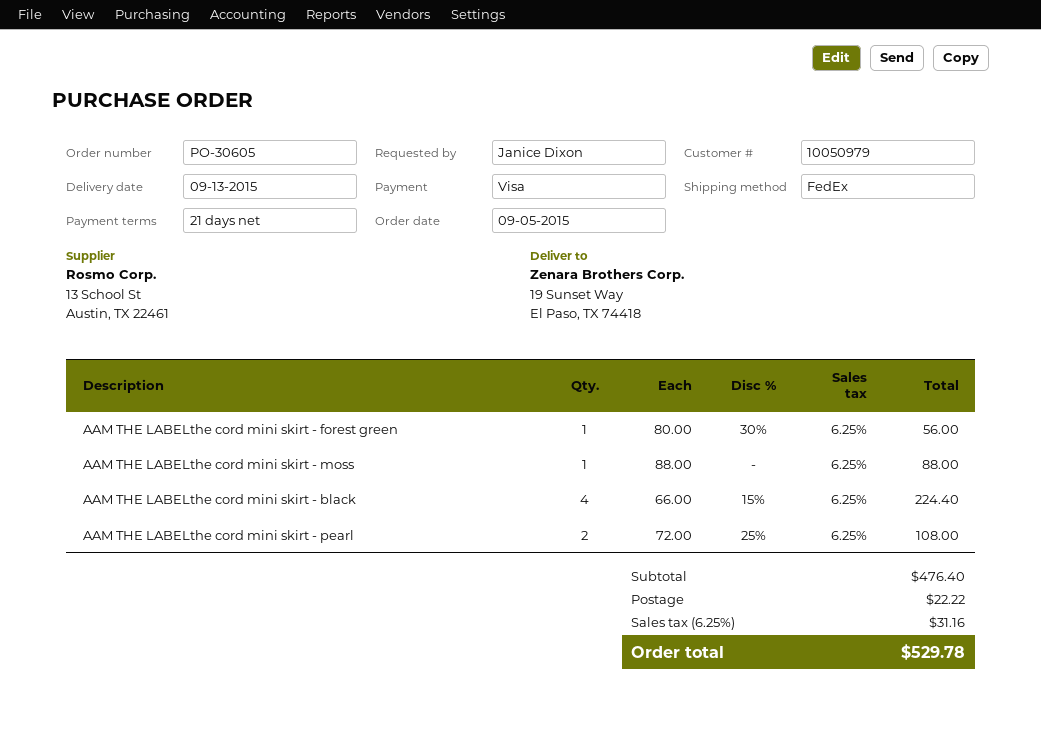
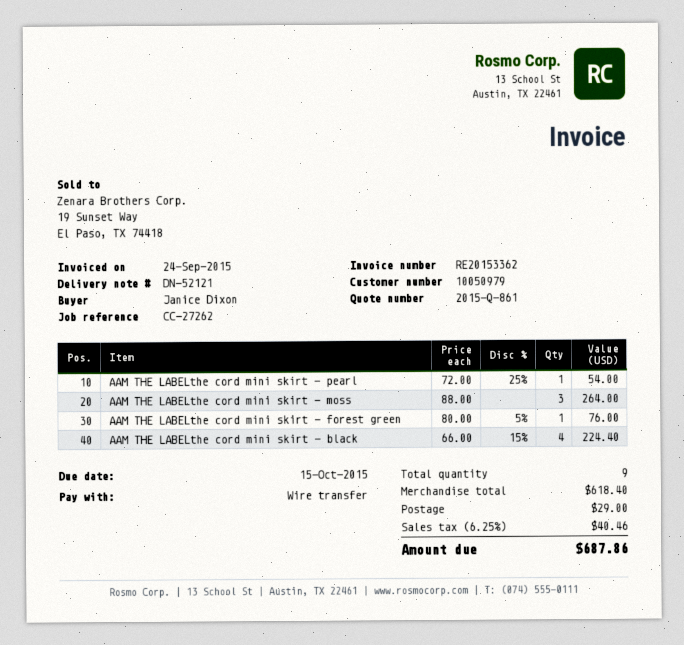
payment method: Visa -> bank transfer
AAM THE LABELthe cord mini skirt - forest green: 1 x 80.00 - 30% = 56.00 -> 1 x 80.00 - 5% = 76.00
AAM THE LABELthe cord mini skirt - moss: 1 x 88.00 = 88.00 -> 3 x 88.00 = 264.00
AAM THE LABELthe cord mini skirt - pearl: 2 x 72.00 - 25% = 108.00 -> 1 x 72.00 - 25% = 54.00
subtotal: 476.40 -> 618.40
shipping: 22.22 -> 29.00
tax: 6.25% = 31.16 -> 6.25% = 40.46
total: 529.78 -> 687.86

